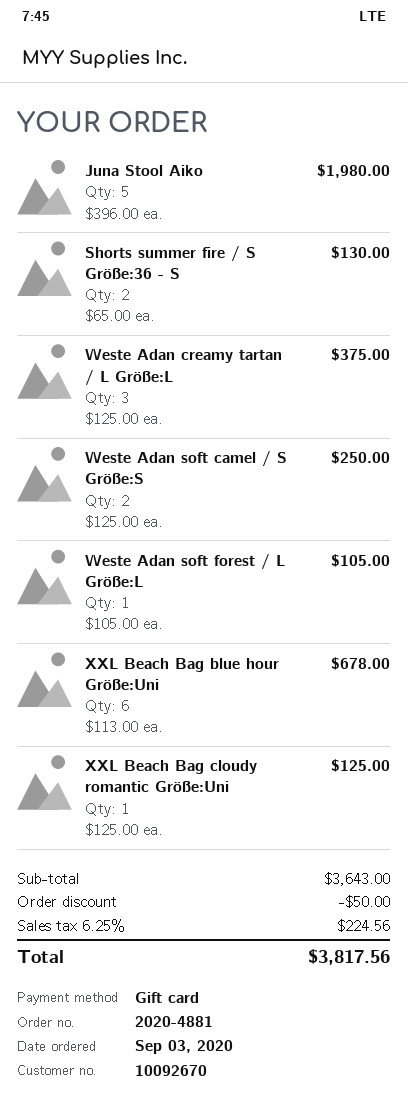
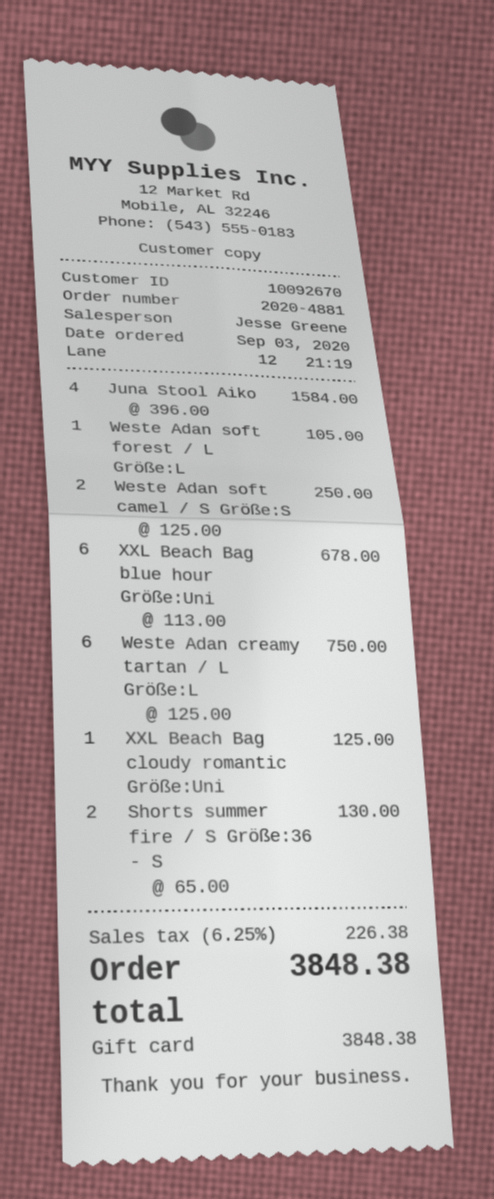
Juna Stool Aiko: 5 x 396.00 = 1980.00 -> 4 x 396.00 = 1584.00
Weste Adan creamy tartan / L Größe:L: 3 x 125.00 = 375.00 -> 6 x 125.00 = 750.00
discount: 50.00 -> none
tax: 6.25% = 224.56 -> 6.25% = 226.38
total: 3817.56 -> 3848.38

